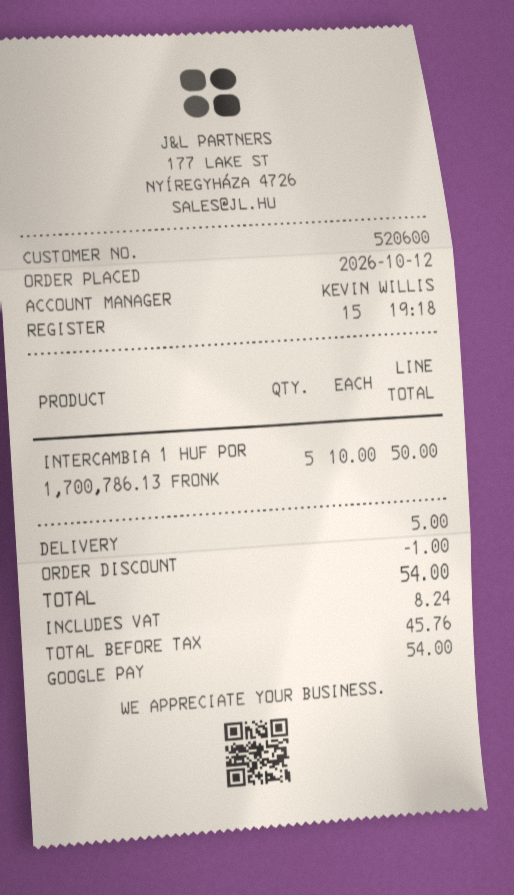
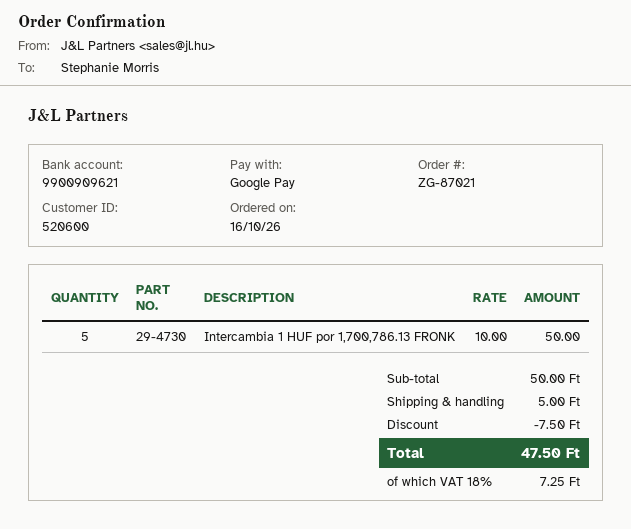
order date: 2026-10-12 -> 2026-10-16
discount: 1.00 -> 7.50
tax: 8.24 -> 7.25
total: 54.00 -> 47.50

